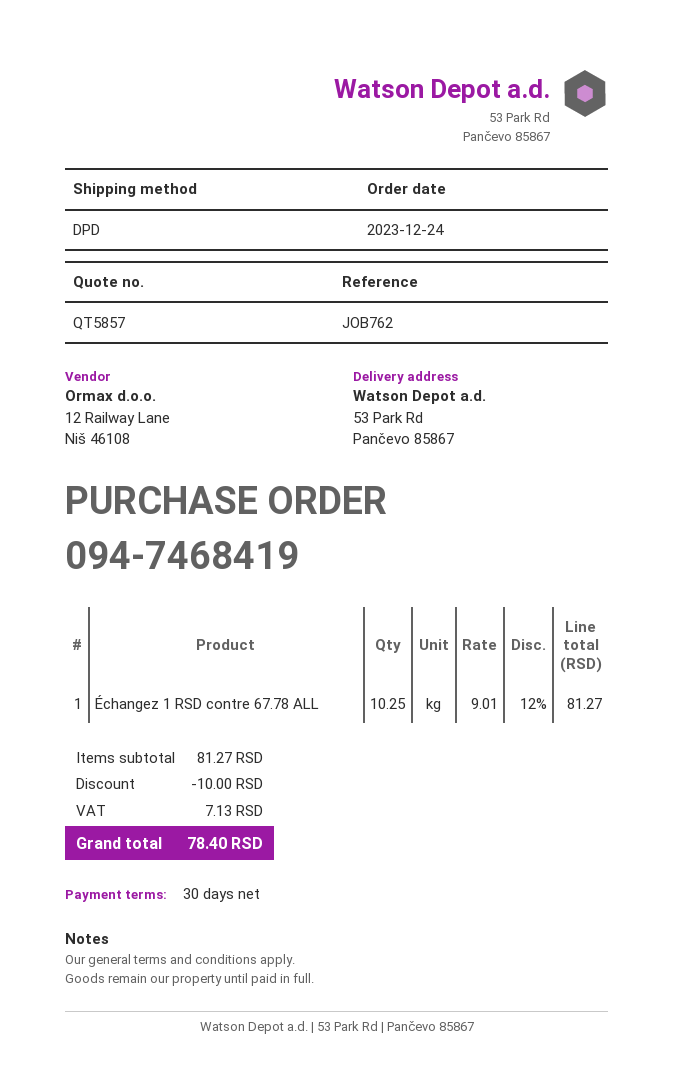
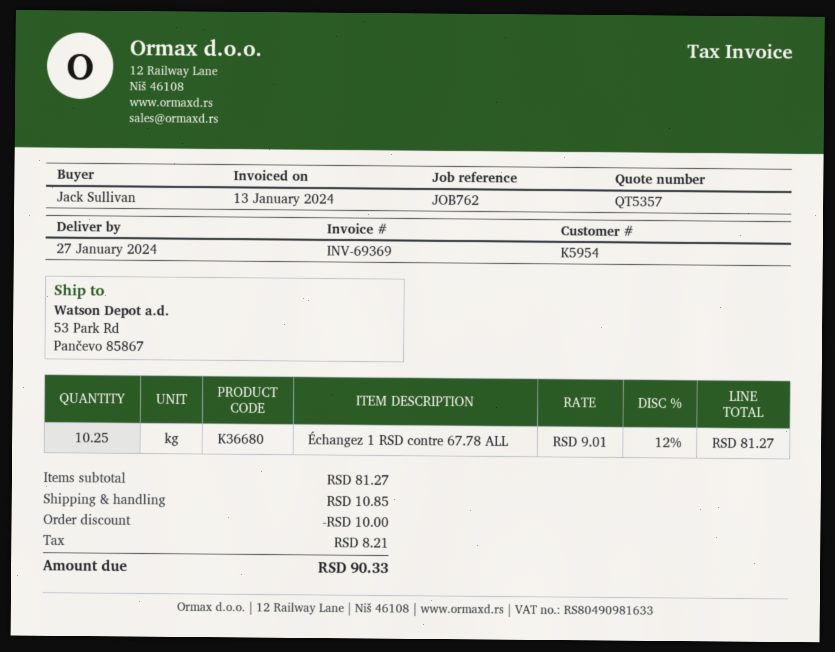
quote number: QT5857 -> QT5357
shipping: none -> 10.85
tax: 7.13 -> 8.21
total: 78.40 -> 90.33

